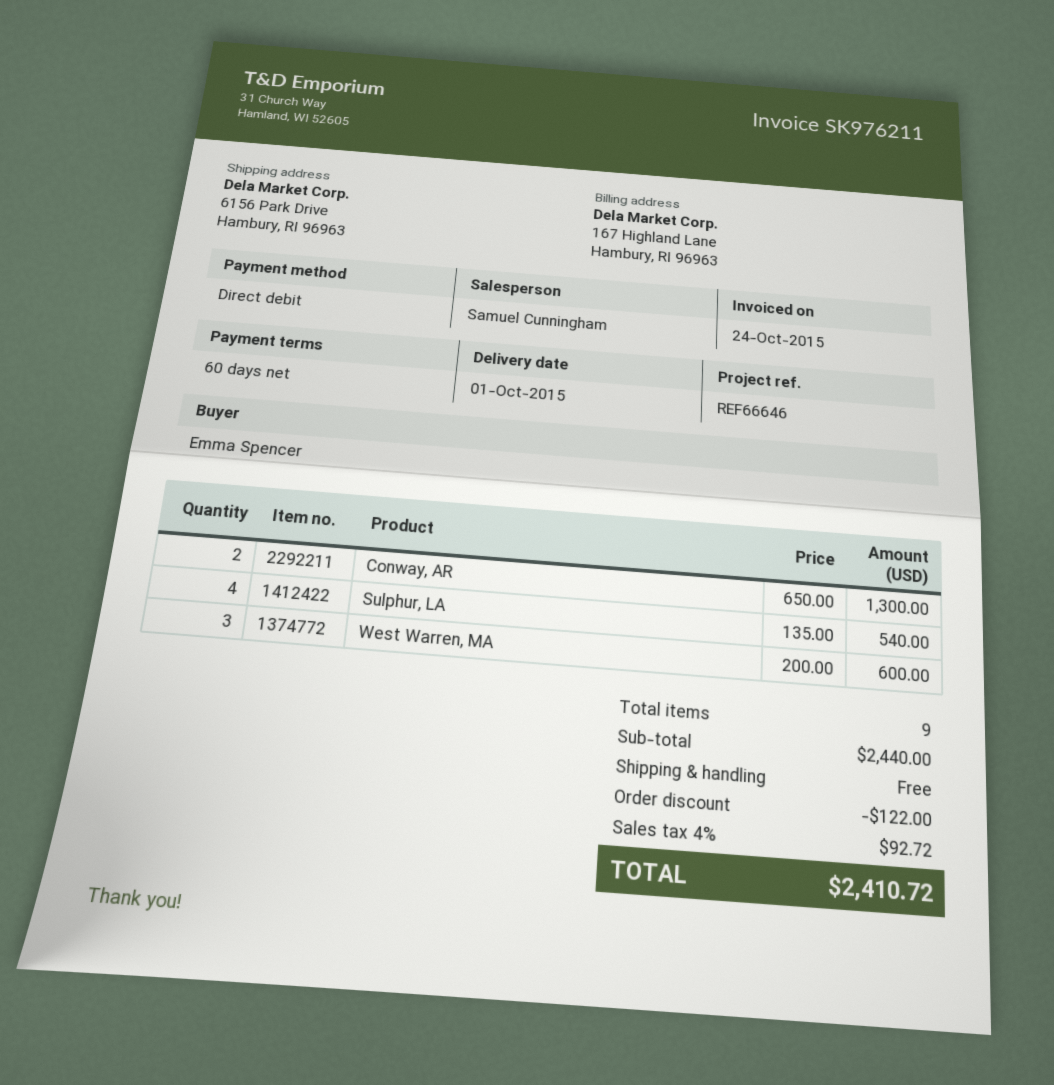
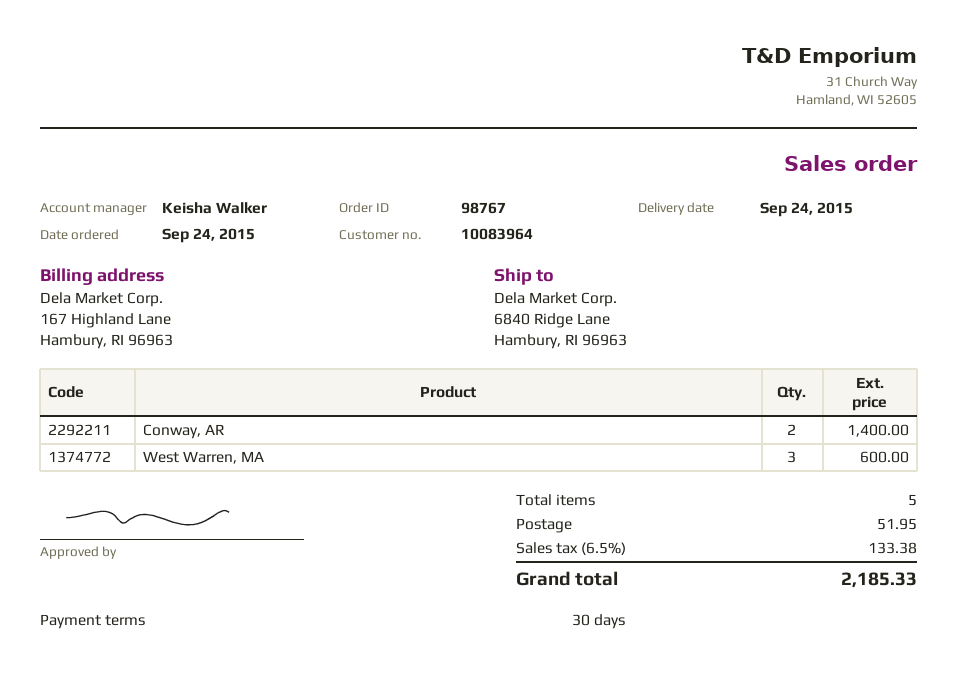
delivery date: 2015-10-01 -> 2015-09-24
payment terms: 60 days -> 30 days
sales rep: Samuel Cunningham -> Keisha Walker
ship to: 6156 Park Drive, Hambury, RI 96963 -> 6840 Ridge Lane, Hambury, RI 96963
Conway, AR: 2 for 1300.00 -> 2 for 1400.00
Sulphur, LA: 4 for 540.00 -> none
total quantity: 9 -> 5
discount: 122.00 -> none
shipping: 0.00 -> 51.95
tax: 4% = 92.72 -> 6.5% = 133.38
total: 2410.72 -> 2185.33

